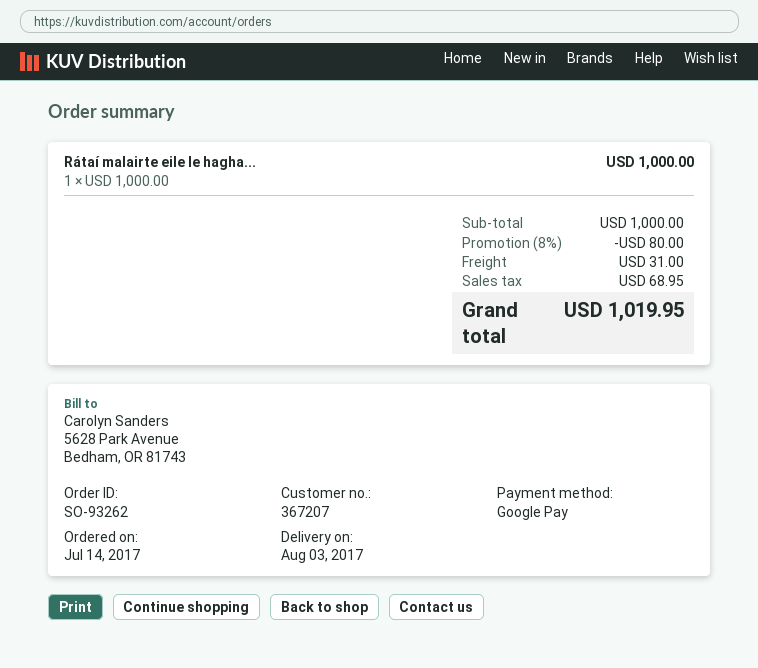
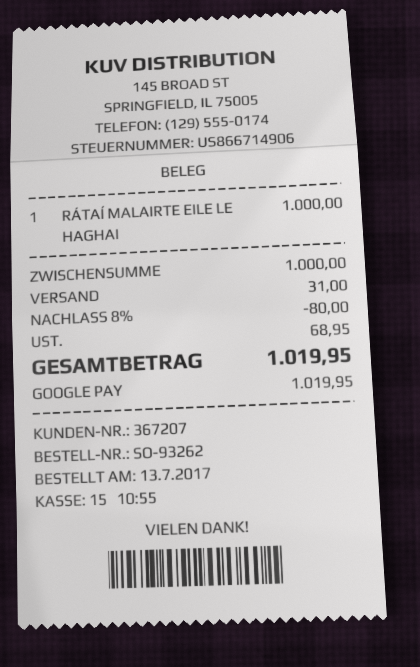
order date: 2017-07-14 -> 2017-07-13

